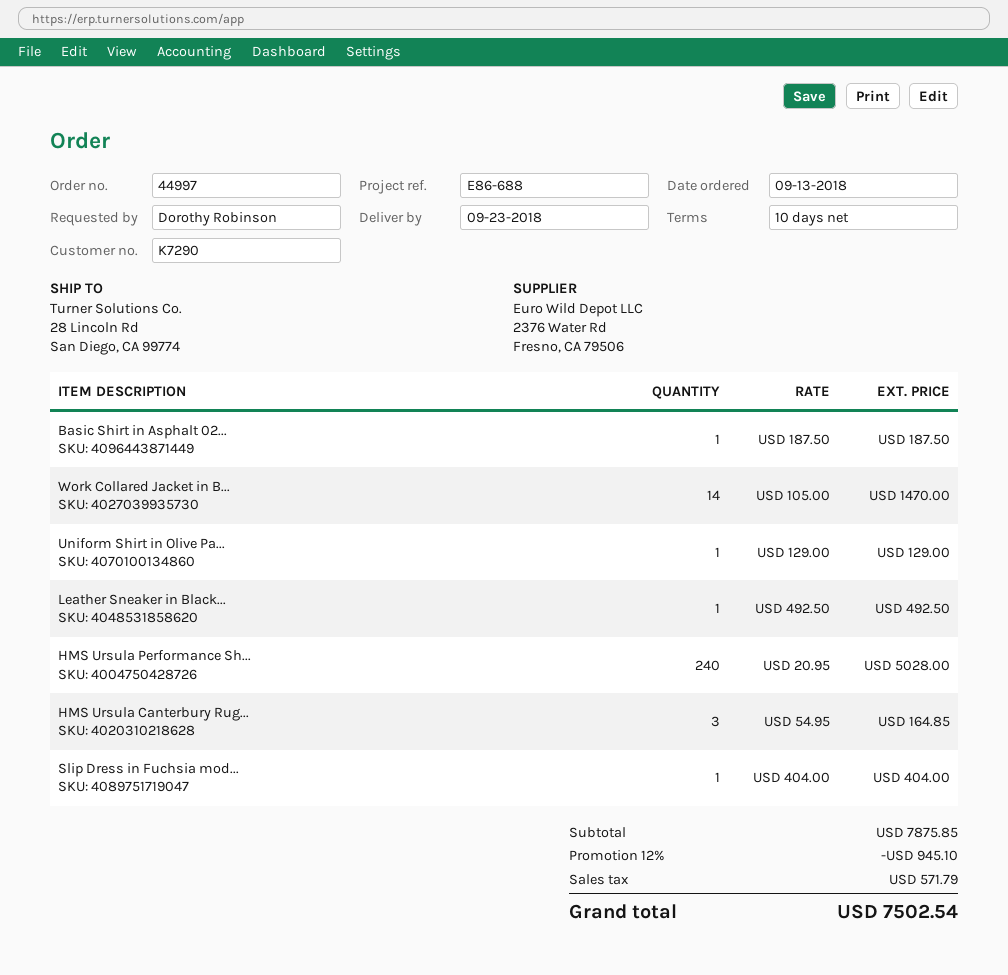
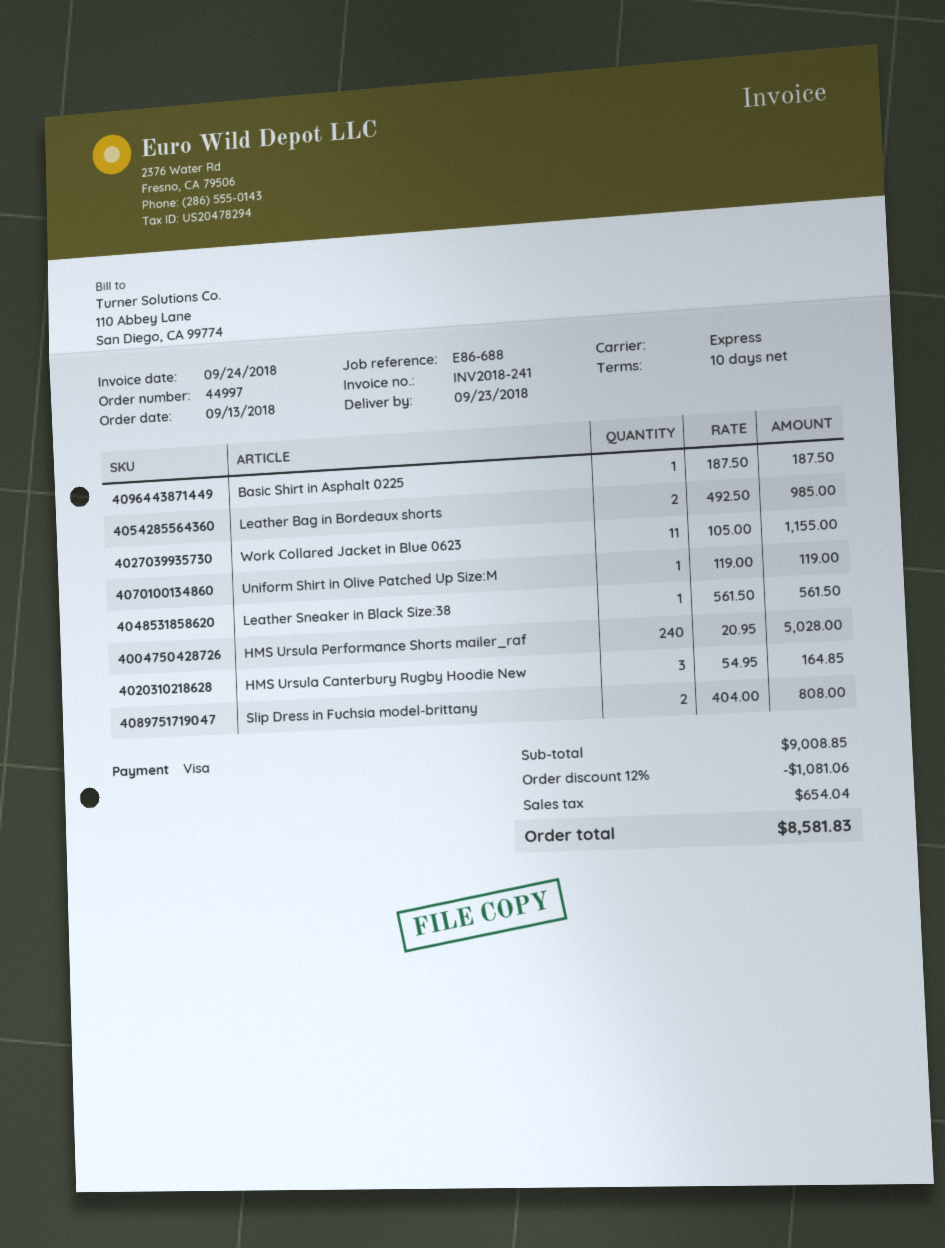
Work Collared Jacket in B...: 14 x 105.00 = 1470.00 -> 11 x 105.00 = 1155.00
Uniform Shirt in Olive Pa...: 1 x 129.00 = 129.00 -> 1 x 119.00 = 119.00
Leather Sneaker in Black...: 1 x 492.50 = 492.50 -> 1 x 561.50 = 561.50
Slip Dress in Fuchsia mod...: 1 x 404.00 = 404.00 -> 2 x 404.00 = 808.00
Leather Bag in Bordeaux shorts: none -> 2 x 492.50 = 985.00
subtotal: 7875.85 -> 9008.85
discount: 12% = 945.10 -> 12% = 1081.06
tax: 571.79 -> 654.04
total: 7502.54 -> 8581.83

